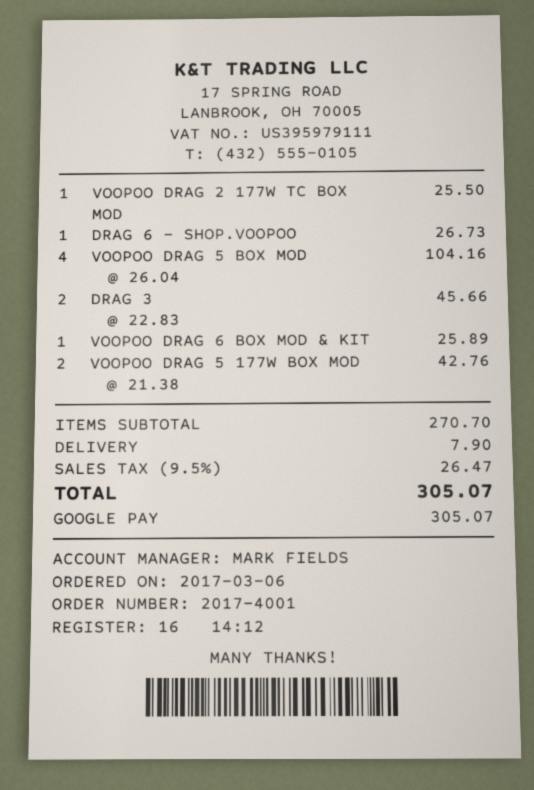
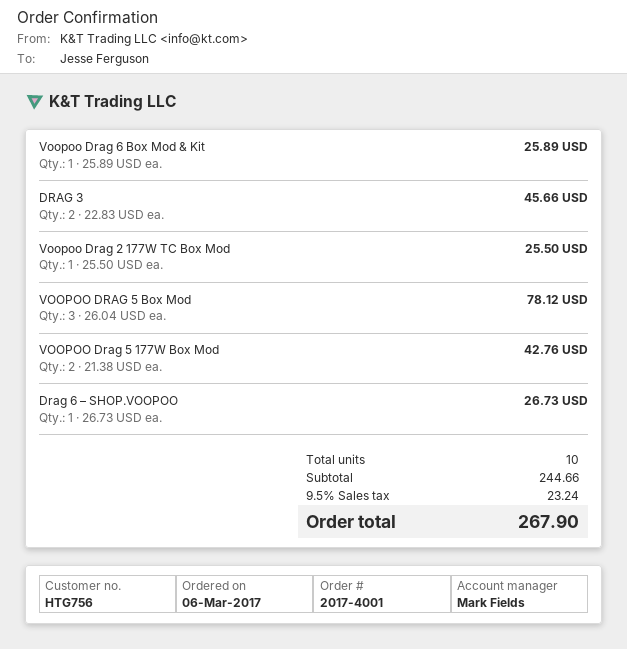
VOOPOO DRAG 5 BOX MOD: 4 x 26.04 = 104.16 -> 3 x 26.04 = 78.12
subtotal: 270.70 -> 244.66
shipping: 7.90 -> none
tax: 9.5% = 26.47 -> 9.5% = 23.24
total: 305.07 -> 267.90

